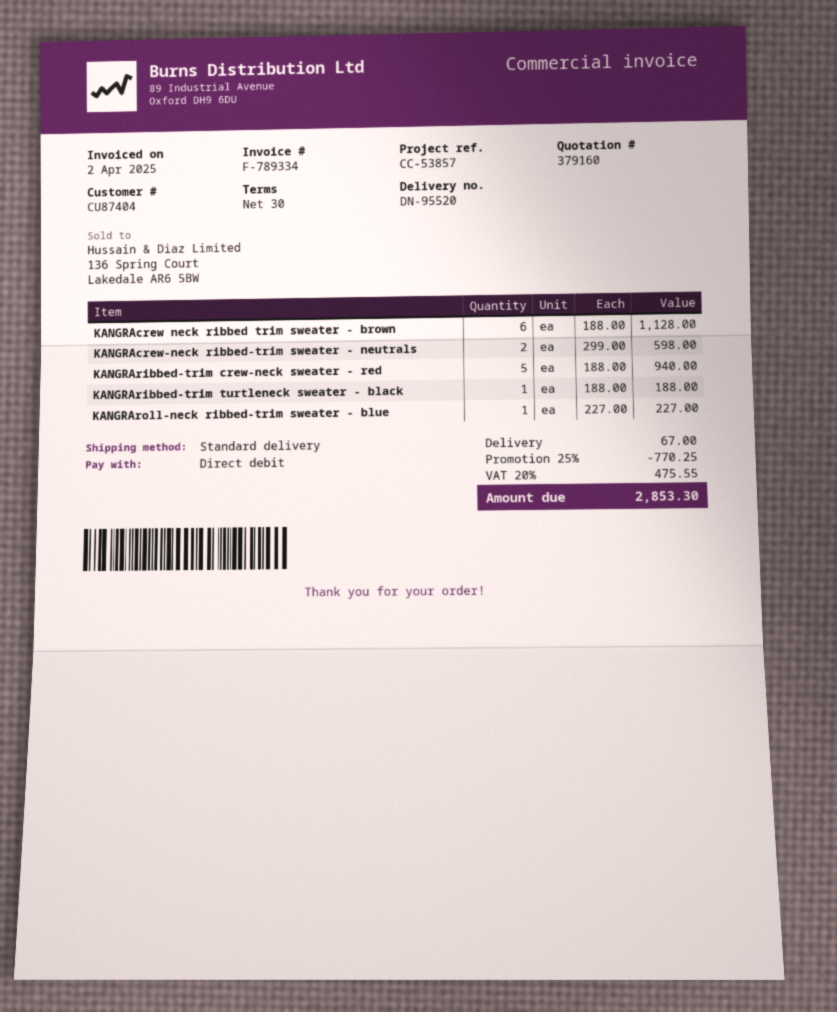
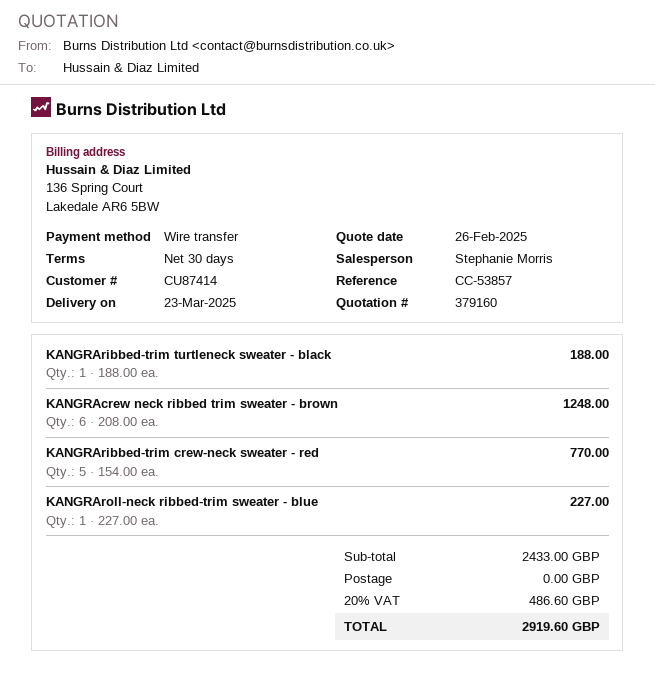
customer number: CU87404 -> CU87414
payment method: direct debit -> bank transfer
KANGRAcrew neck ribbed trim sweater - brown: 6 x 188.00 = 1128.00 -> 6 x 208.00 = 1248.00
KANGRAcrew-neck ribbed-trim sweater - neutrals: 2 x 299.00 = 598.00 -> none
KANGRAribbed-trim crew-neck sweater - red: 5 x 188.00 = 940.00 -> 5 x 154.00 = 770.00
discount: 25% = 770.25 -> none
shipping: 67.00 -> 0.00
tax: 20% = 475.55 -> 20% = 486.60
total: 2853.30 -> 2919.60

